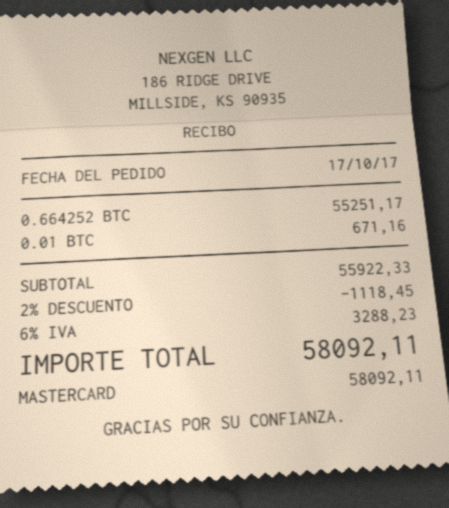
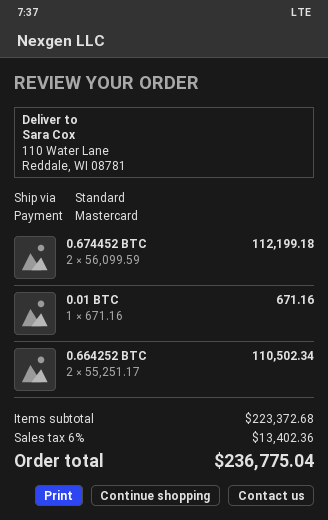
0.664252 BTC: 1 x 55251.17 = 55251.17 -> 2 x 55251.17 = 110502.34
0.674452 BTC: none -> 2 x 56099.59 = 112199.18
subtotal: 55922.33 -> 223372.68
discount: 2% = 1118.45 -> none
tax: 6% = 3288.23 -> 6% = 13402.36
total: 58092.11 -> 236775.04

